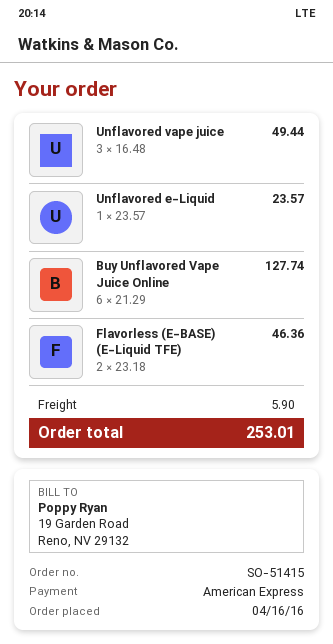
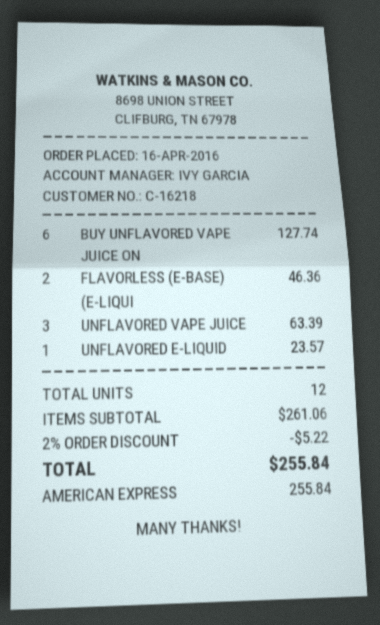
Unflavored vape juice: 3 for 49.44 -> 3 for 63.39
discount: none -> 2% = 5.22
shipping: 5.90 -> none
total: 253.01 -> 255.84

